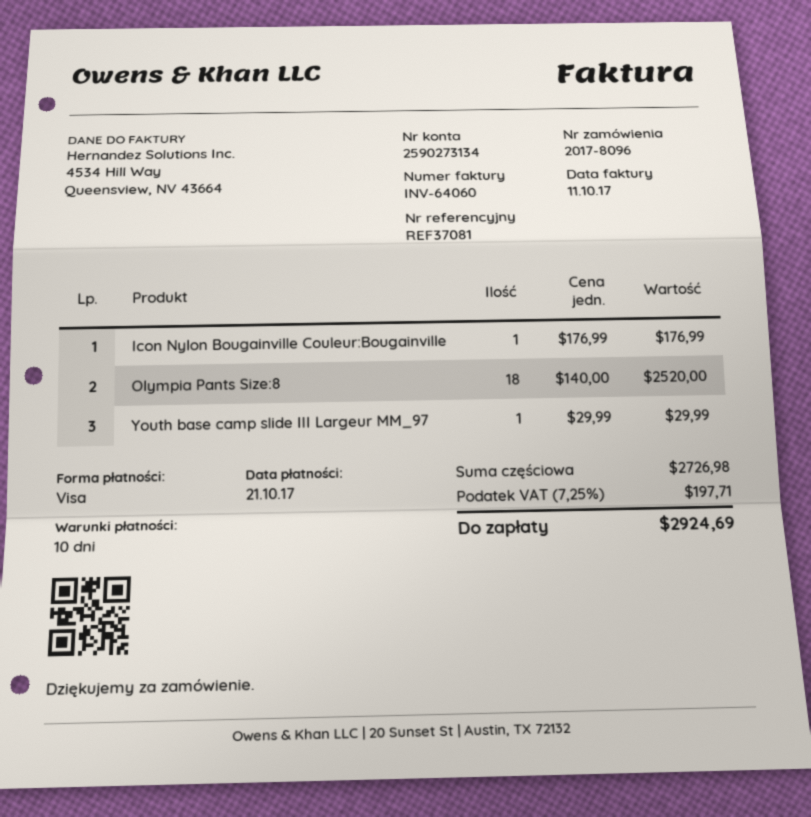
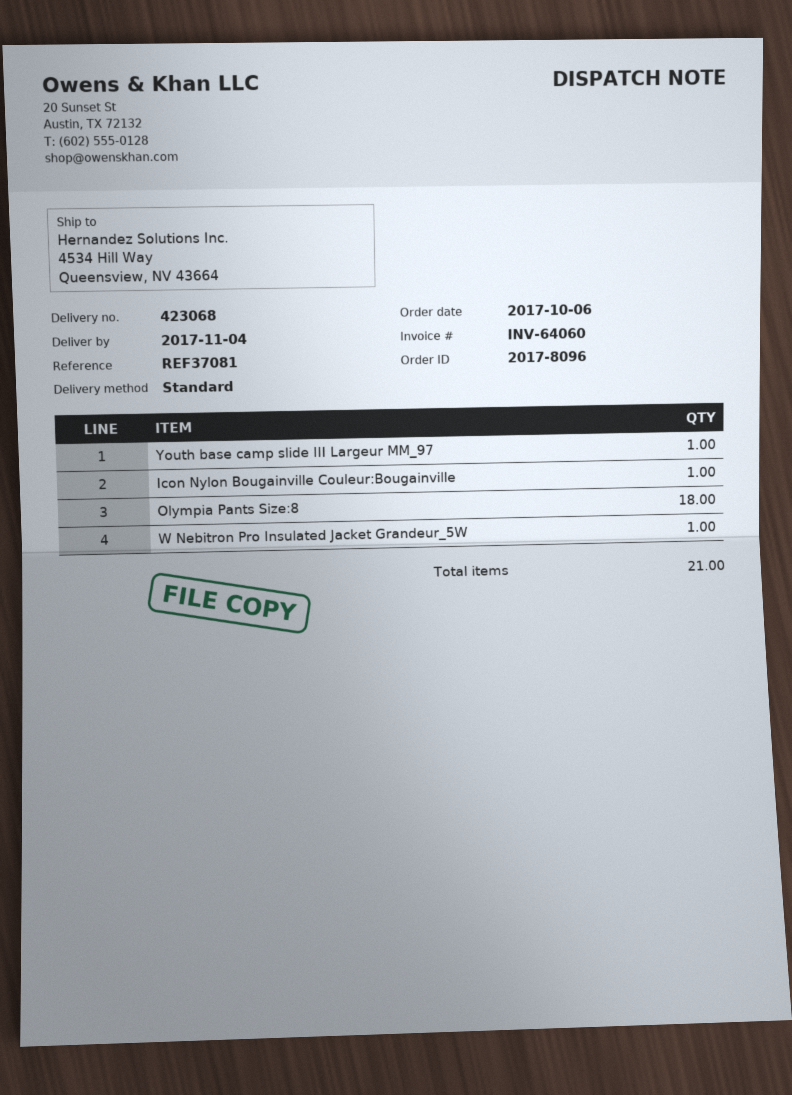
W Nebitron Pro Insulated Jacket Grandeur_5W: none -> 1

